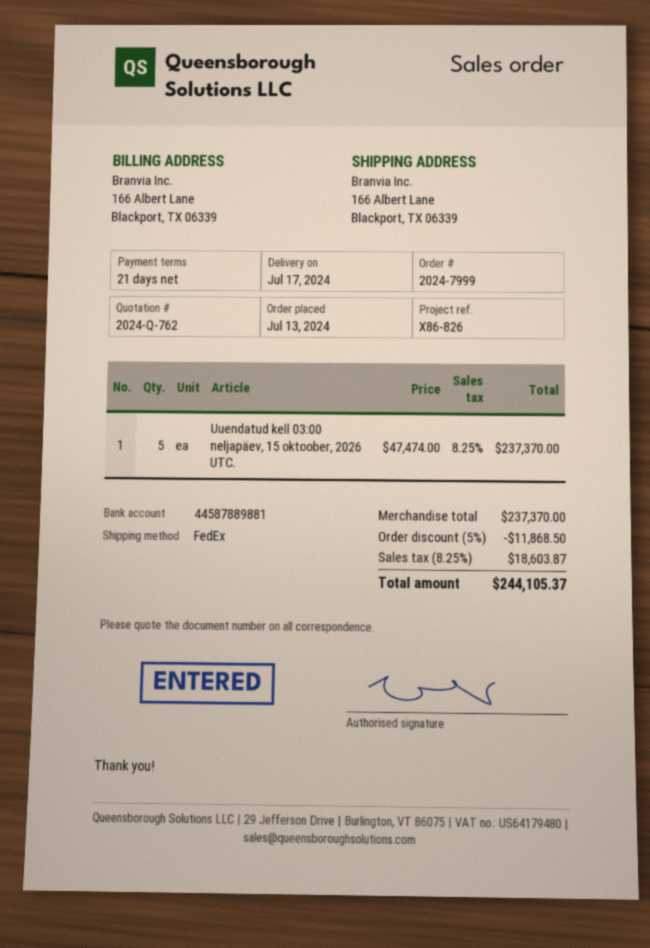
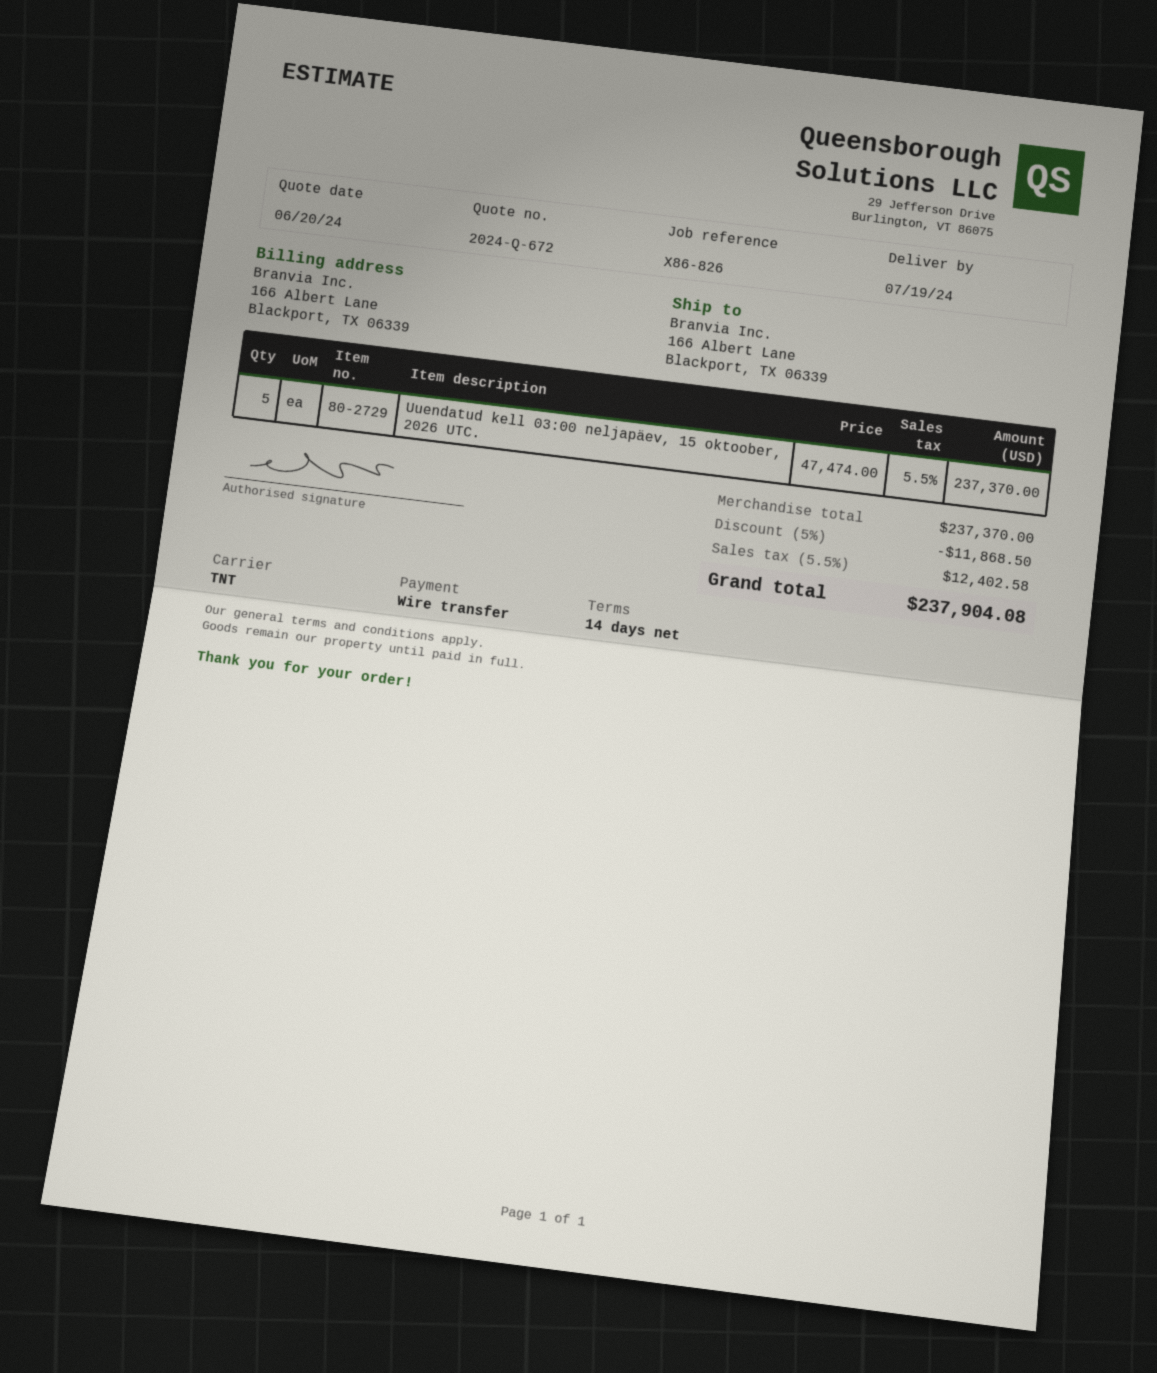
quote number: 2024-Q-762 -> 2024-Q-672
delivery date: 2024-07-17 -> 2024-07-19
payment terms: 21 days -> 14 days
shipping method: FedEx -> TNT
tax: 8.25% = 18603.87 -> 5.5% = 12402.58
total: 244105.37 -> 237904.08

